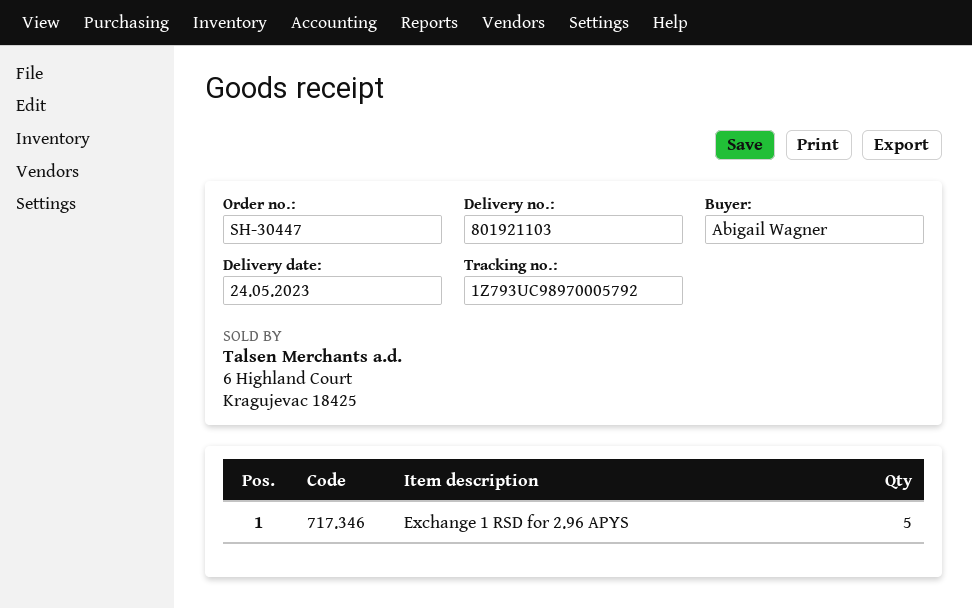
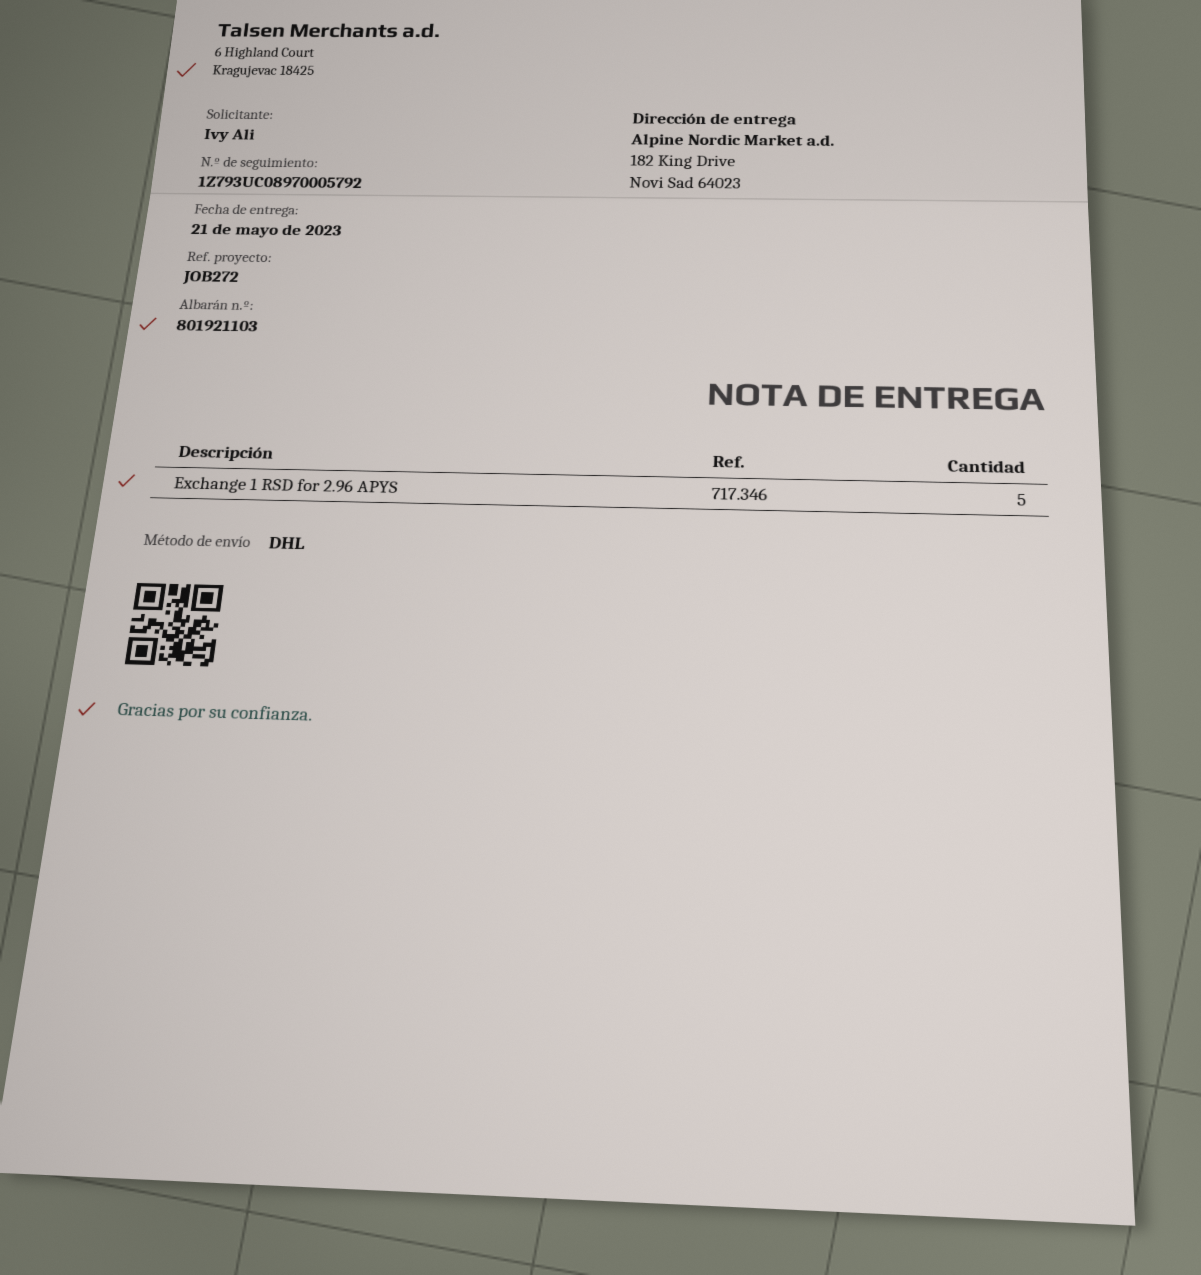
delivery date: 2023-05-24 -> 2023-05-21
ordered by: Abigail Wagner -> Ivy Ali
tracking number: 1Z793UC98970005792 -> 1Z793UC08970005792

